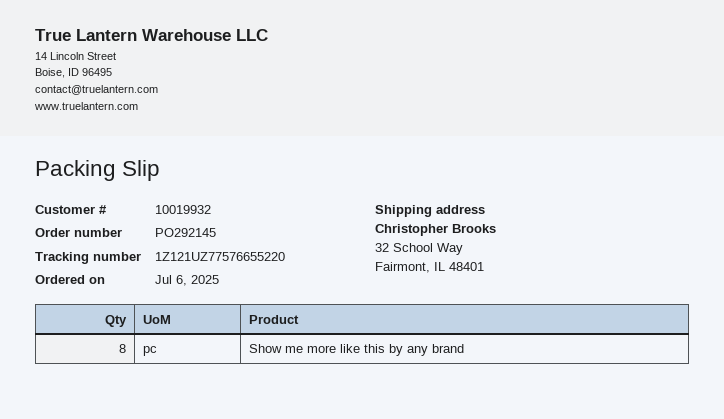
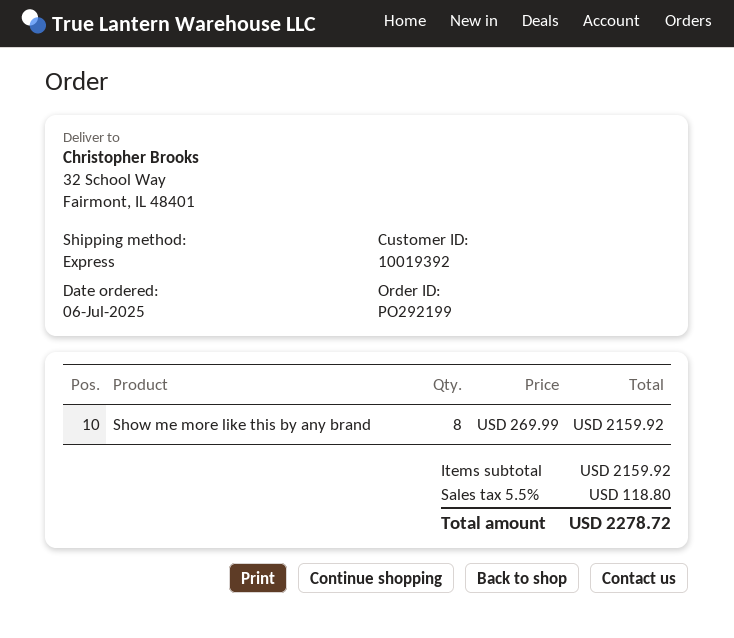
order number: PO292145 -> PO292199
customer number: 10019932 -> 10019392

